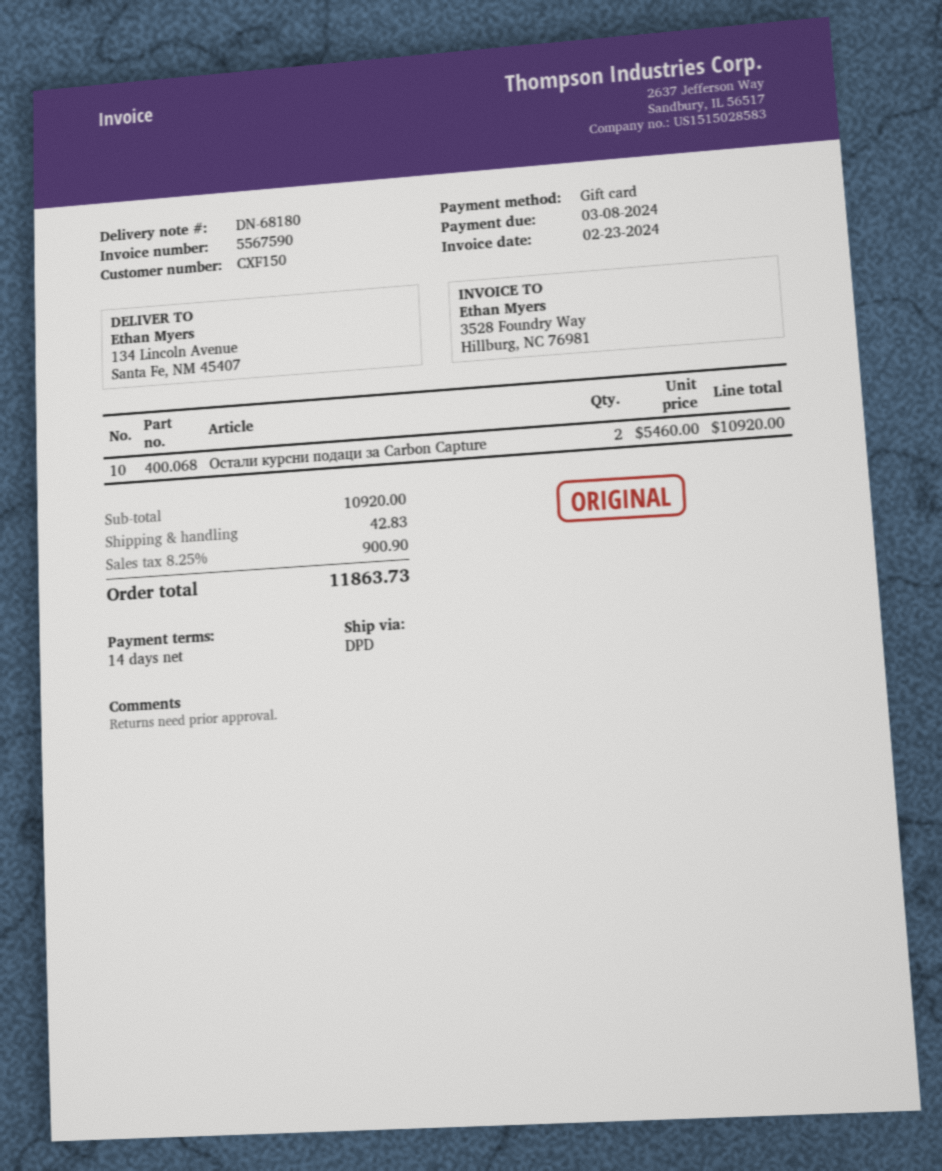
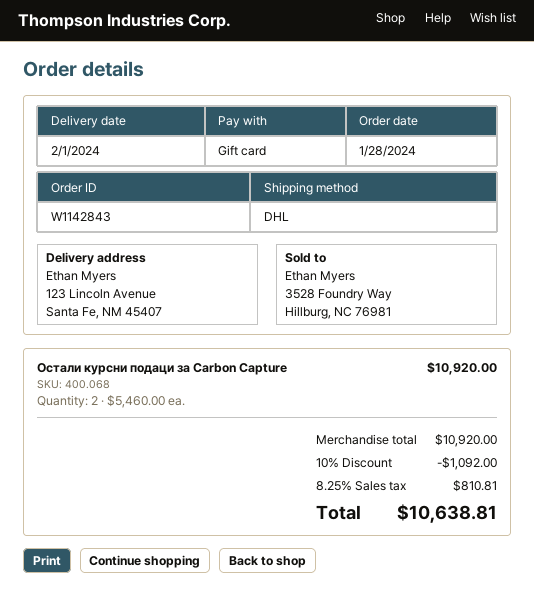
shipping method: DPD -> DHL
ship to: 134 Lincoln Avenue, Santa Fe, NM 45407 -> 123 Lincoln Avenue, Santa Fe, NM 45407
discount: none -> 10% = 1092.00
shipping: 42.83 -> none
tax: 8.25% = 900.90 -> 8.25% = 810.81
total: 11863.73 -> 10638.81

